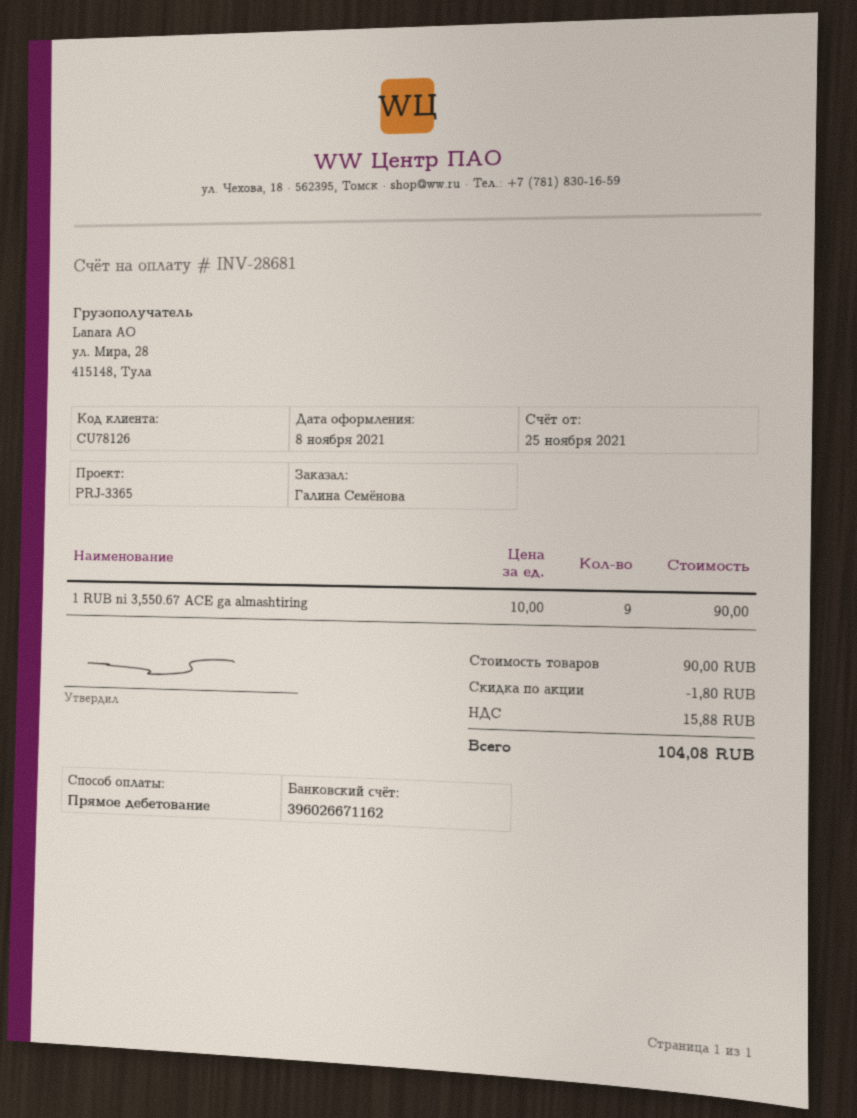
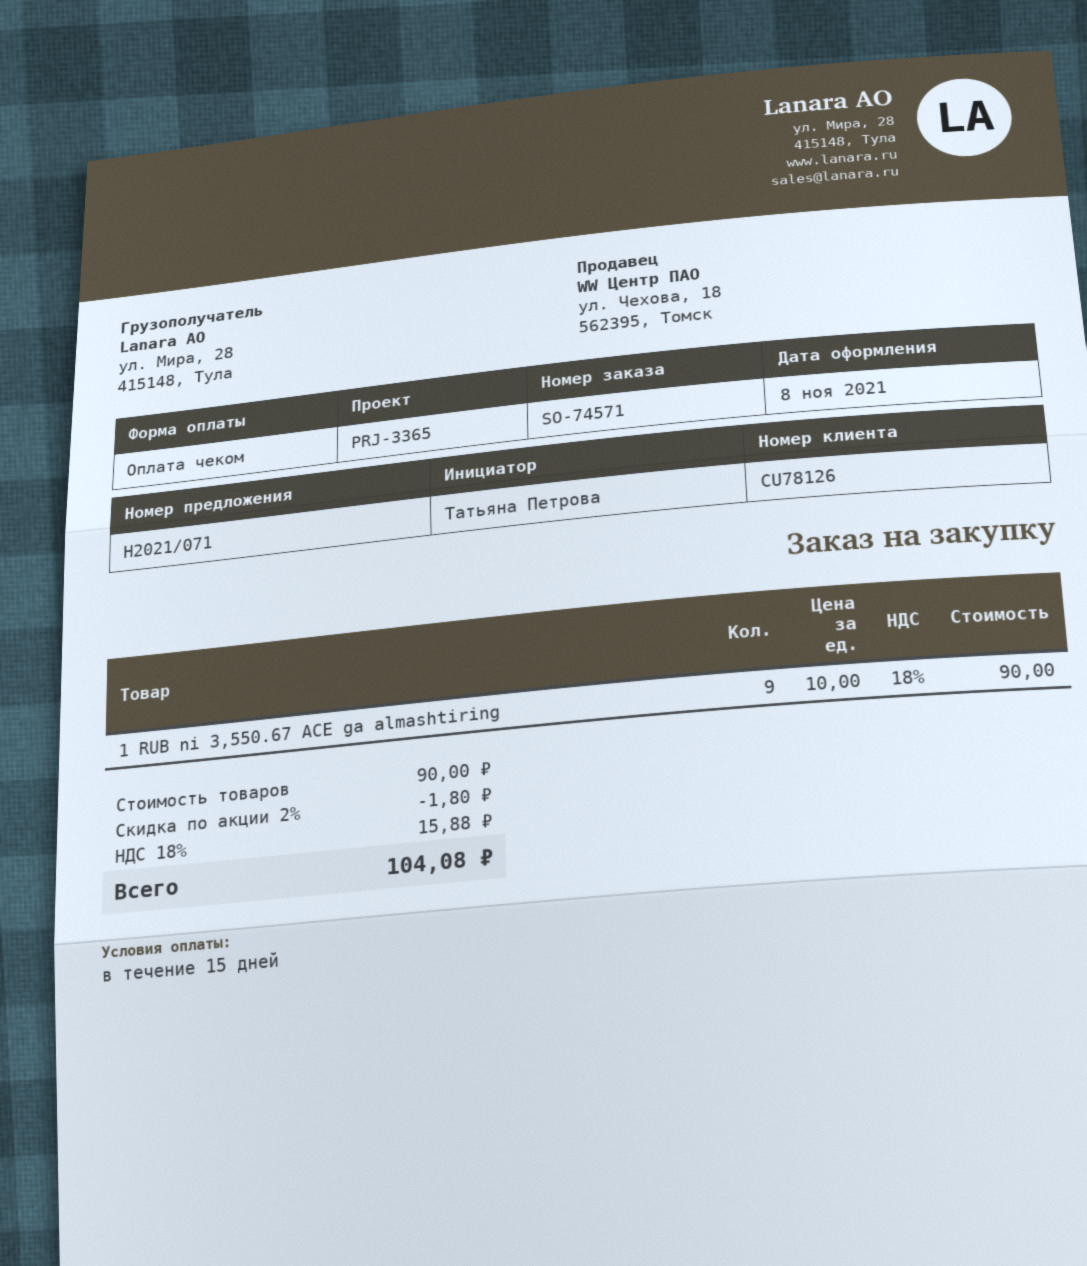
ordered by: Галина Семёнова -> Татьяна Петрова
payment method: direct debit -> cheque

